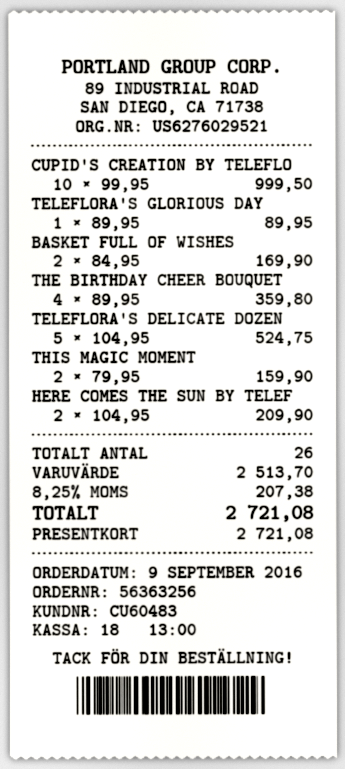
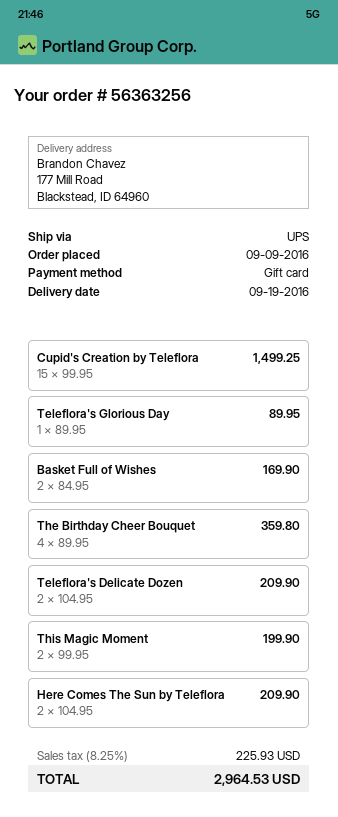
CUPID'S CREATION BY TELEFLO: 10 x 99.95 = 999.50 -> 15 x 99.95 = 1499.25
TELEFLORA'S DELICATE DOZEN: 5 x 104.95 = 524.75 -> 2 x 104.95 = 209.90
THIS MAGIC MOMENT: 2 x 79.95 = 159.90 -> 2 x 99.95 = 199.90
tax: 8.25% = 207.38 -> 8.25% = 225.93
total: 2721.08 -> 2964.53

